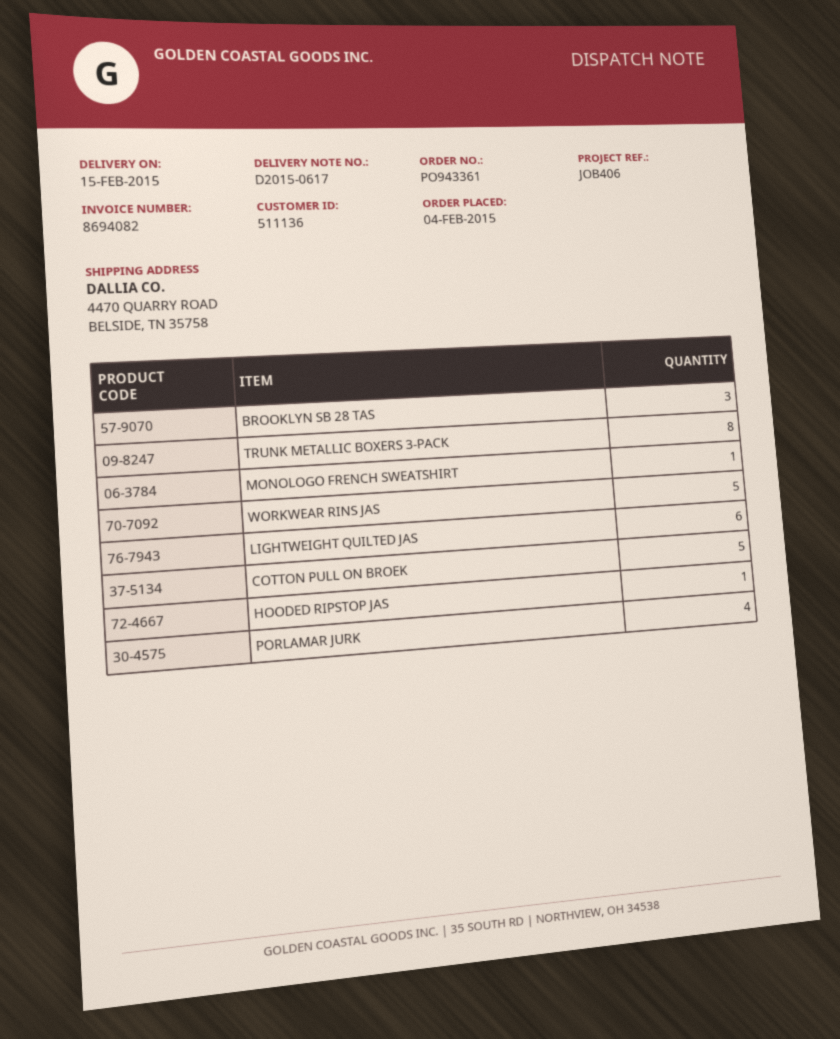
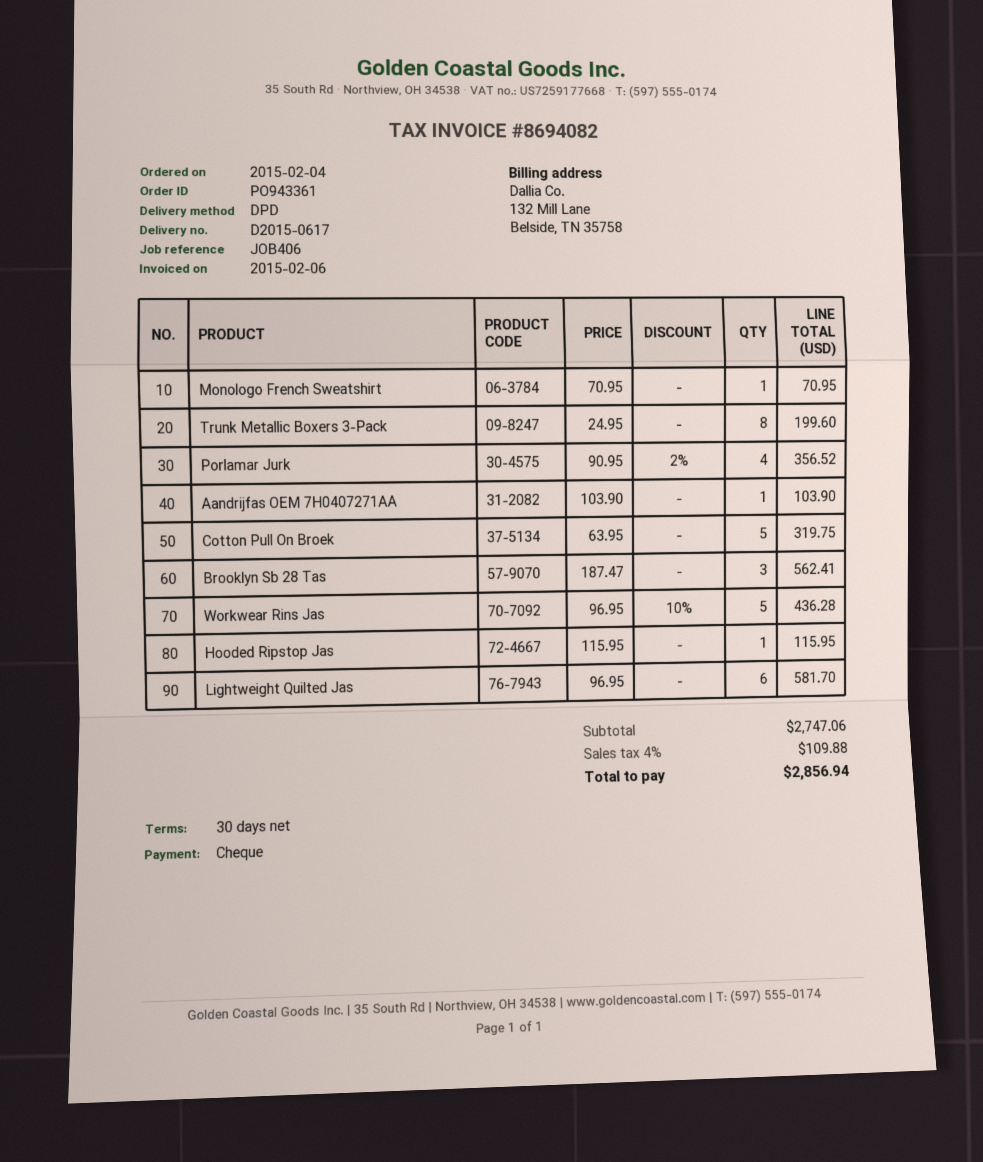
Aandrijfas OEM 7H0407271AA: none -> 1

